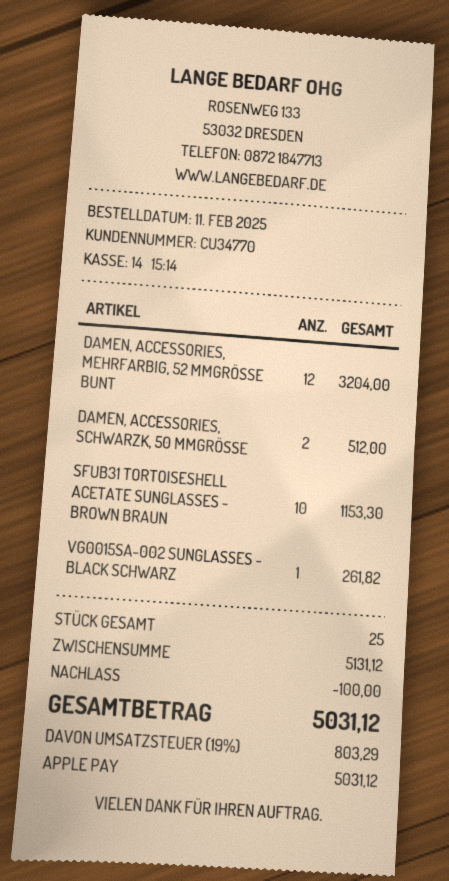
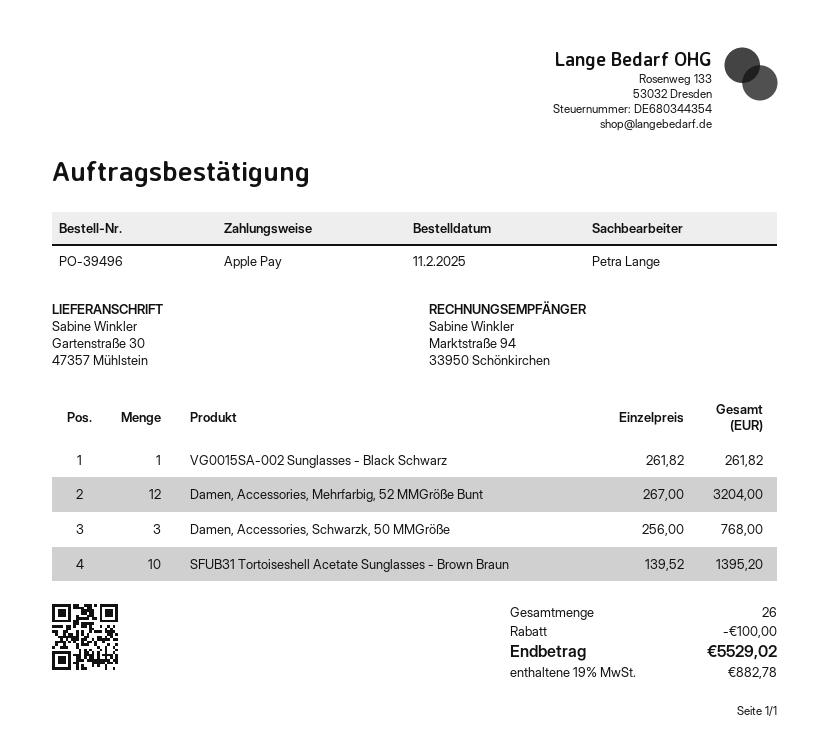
DAMEN, ACCESSORIES, SCHWARZK, 50 MMGRÖSSE: 2 for 512.00 -> 3 for 768.00
SFUB31 TORTOISESHELL ACETATE SUNGLASSES - BROWN BRAUN: 10 for 1153.30 -> 10 for 1395.20
total quantity: 25 -> 26
tax: 19% = 803.29 -> 19% = 882.78
total: 5031.12 -> 5529.02

